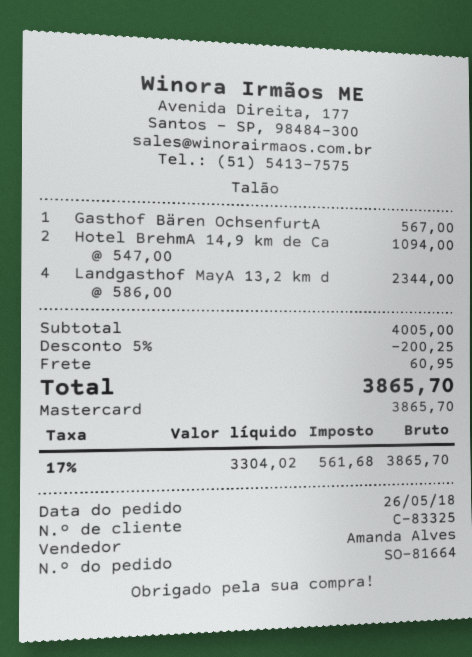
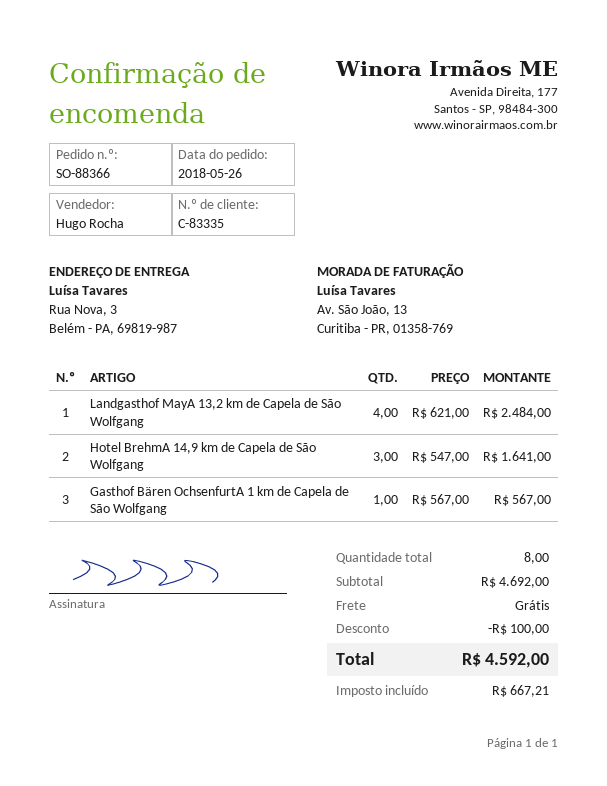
order number: SO-81664 -> SO-88366
customer number: C-83325 -> C-83335
sales rep: Amanda Alves -> Hugo Rocha
Hotel BrehmA 14,9 km de Ca: 2 x 547.00 = 1094.00 -> 3 x 547.00 = 1641.00
Landgasthof MayA 13,2 km d: 4 x 586.00 = 2344.00 -> 4 x 621.00 = 2484.00
subtotal: 4005.00 -> 4692.00
discount: 200.25 -> 100.00
shipping: 60.95 -> 0.00
tax: 561.68 -> 667.21
total: 3865.70 -> 4592.00

